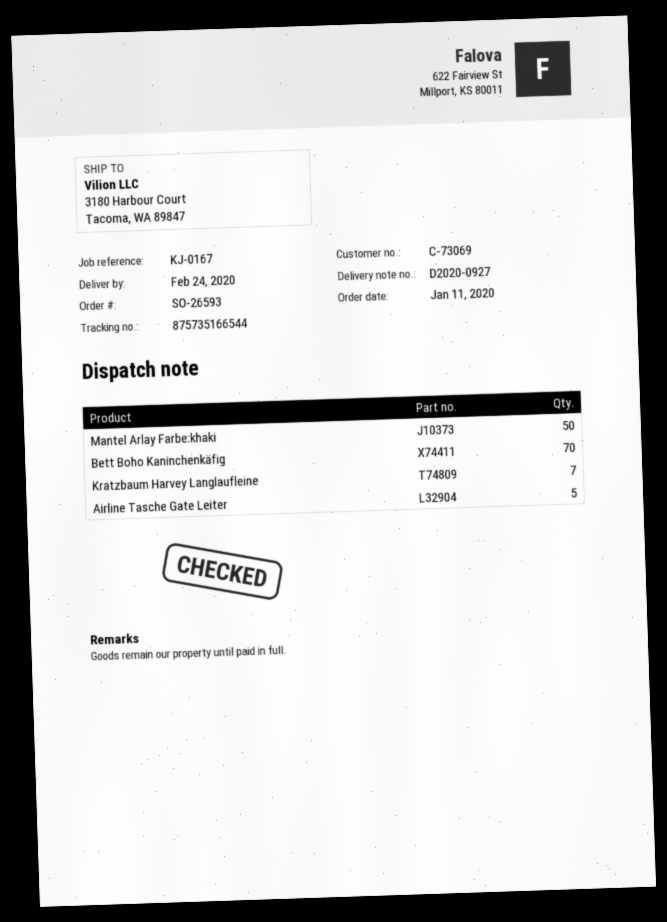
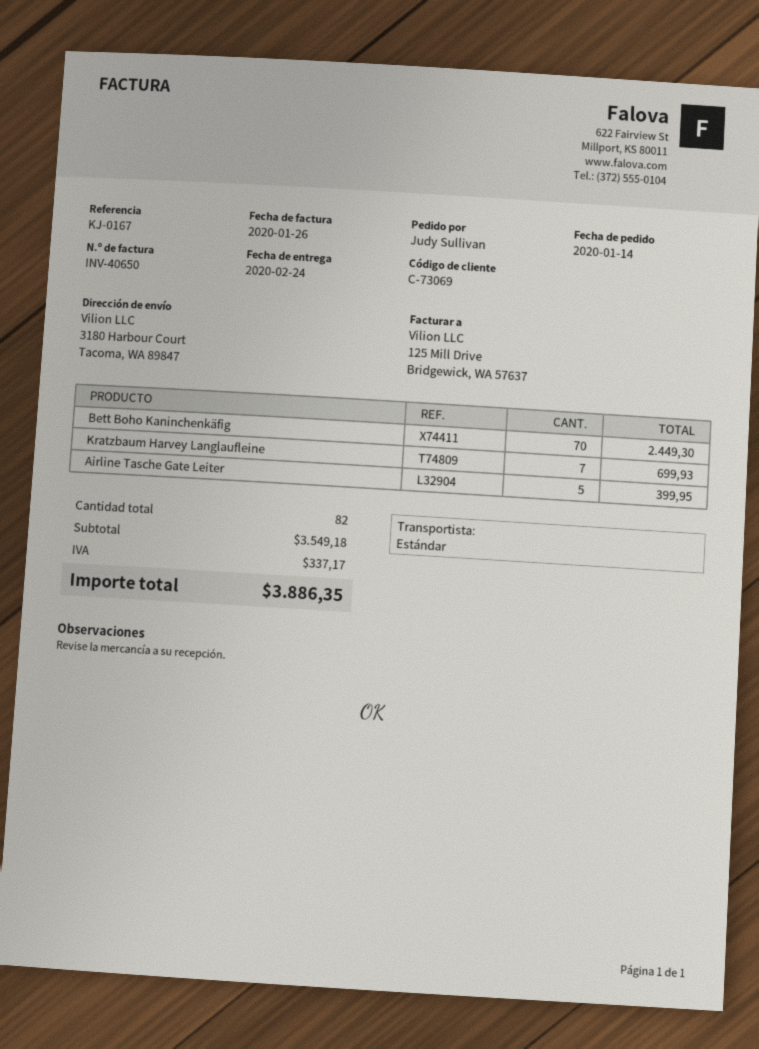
order date: 2020-01-11 -> 2020-01-14
Mantel Arlay Farbe:khaki: 50 -> none

